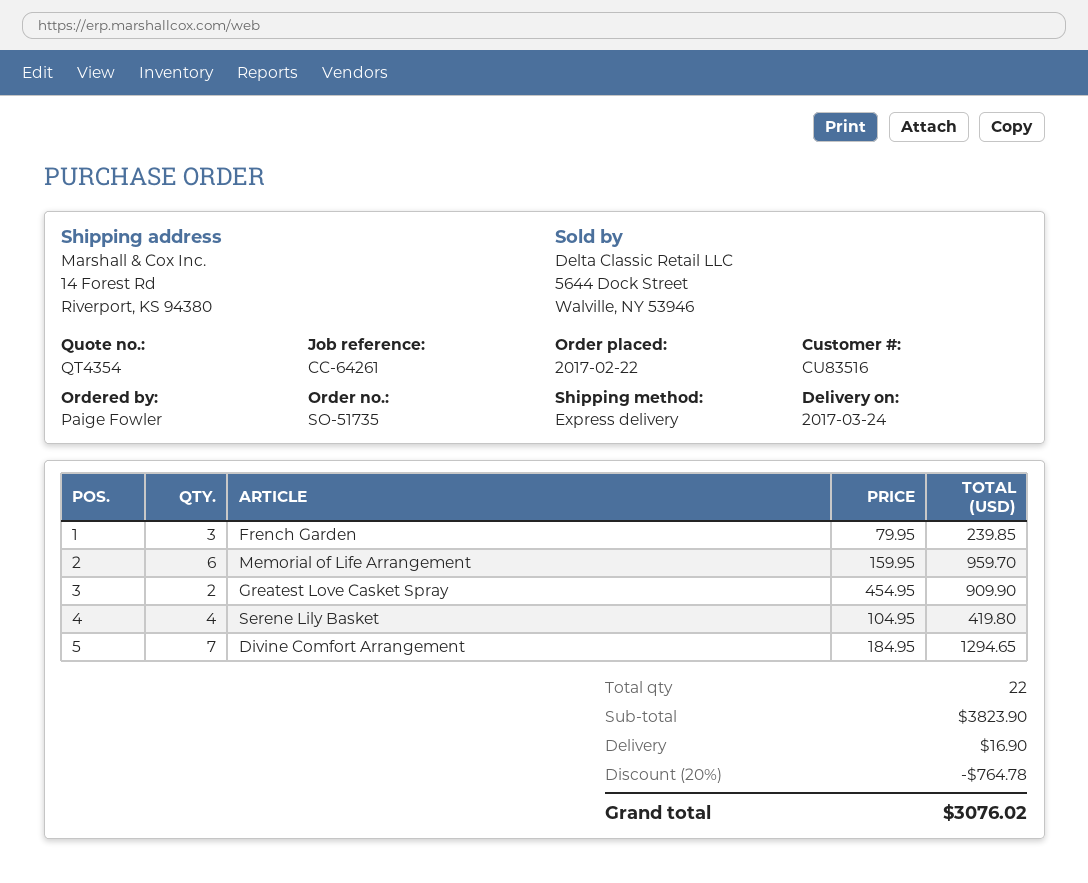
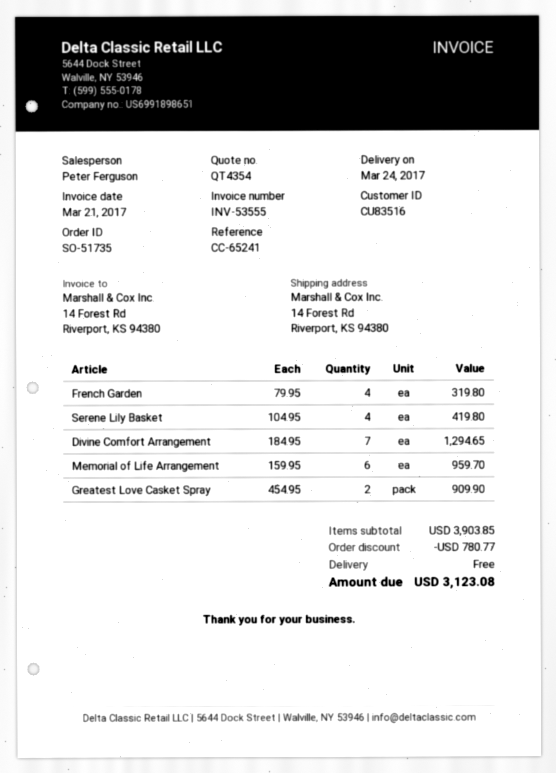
reference: CC-64261 -> CC-65241
French Garden: 3 x 79.95 = 239.85 -> 4 x 79.95 = 319.80
subtotal: 3823.90 -> 3903.85
discount: 764.78 -> 780.77
shipping: 16.90 -> 0.00
total: 3076.02 -> 3123.08

